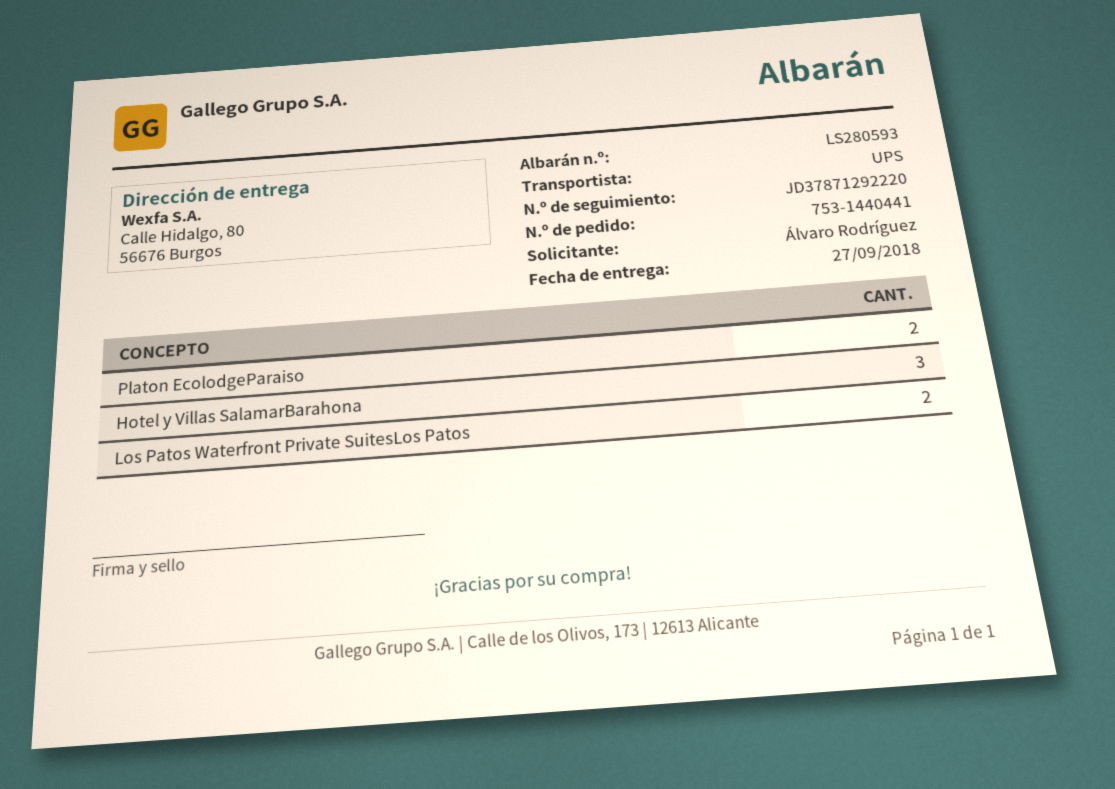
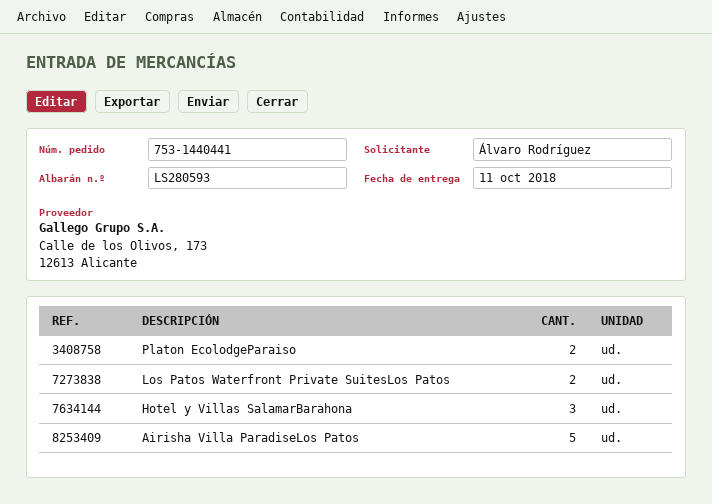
delivery date: 2018-09-27 -> 2018-10-11
Airisha Villa ParadiseLos Patos: none -> 5

